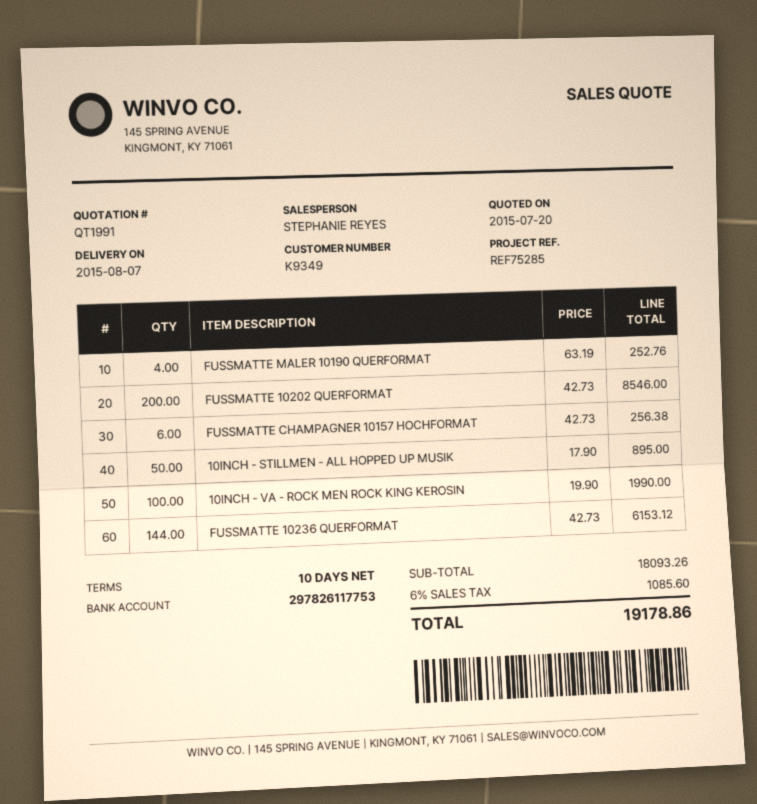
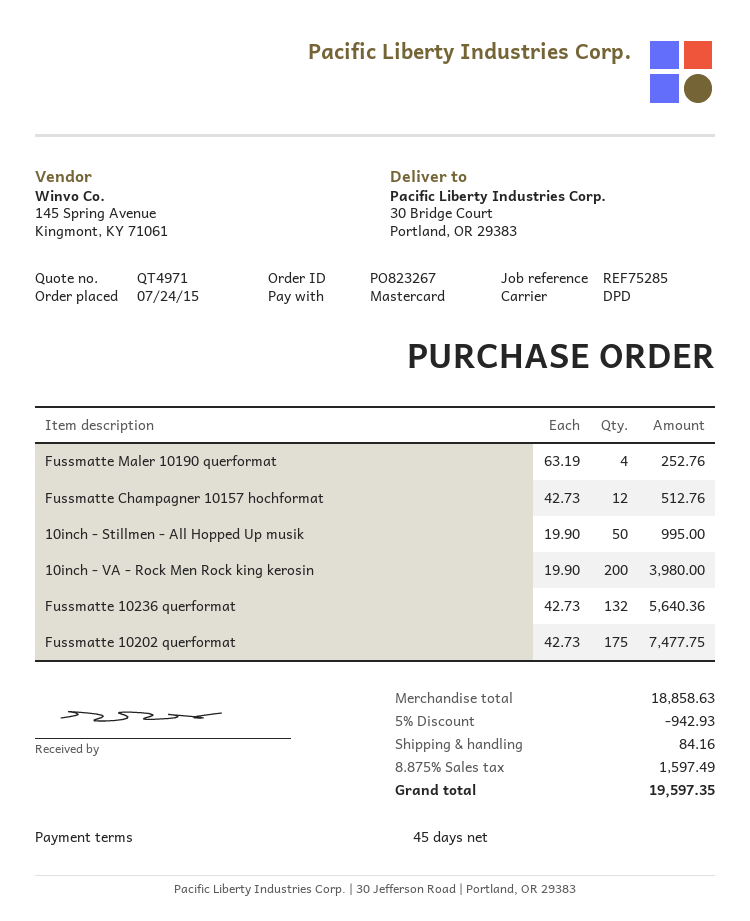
quote number: QT1991 -> QT4971
payment terms: 10 days -> 45 days
FUSSMATTE 10202 QUERFORMAT: 200 x 42.73 = 8546.00 -> 175 x 42.73 = 7477.75
FUSSMATTE CHAMPAGNER 10157 HOCHFORMAT: 6 x 42.73 = 256.38 -> 12 x 42.73 = 512.76
10INCH - STILLMEN - ALL HOPPED UP MUSIK: 50 x 17.90 = 895.00 -> 50 x 19.90 = 995.00
10INCH - VA - ROCK MEN ROCK KING KEROSIN: 100 x 19.90 = 1990.00 -> 200 x 19.90 = 3980.00
FUSSMATTE 10236 QUERFORMAT: 144 x 42.73 = 6153.12 -> 132 x 42.73 = 5640.36
subtotal: 18093.26 -> 18858.63
discount: none -> 5% = 942.93
shipping: none -> 84.16
tax: 6% = 1085.60 -> 8.875% = 1597.49
total: 19178.86 -> 19597.35

